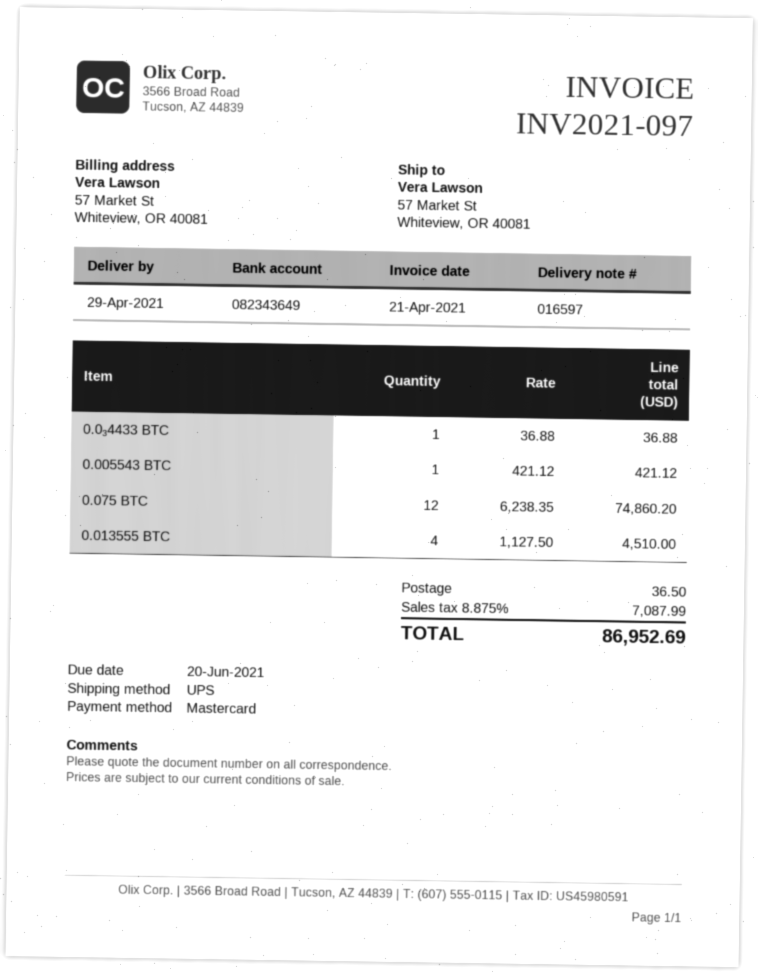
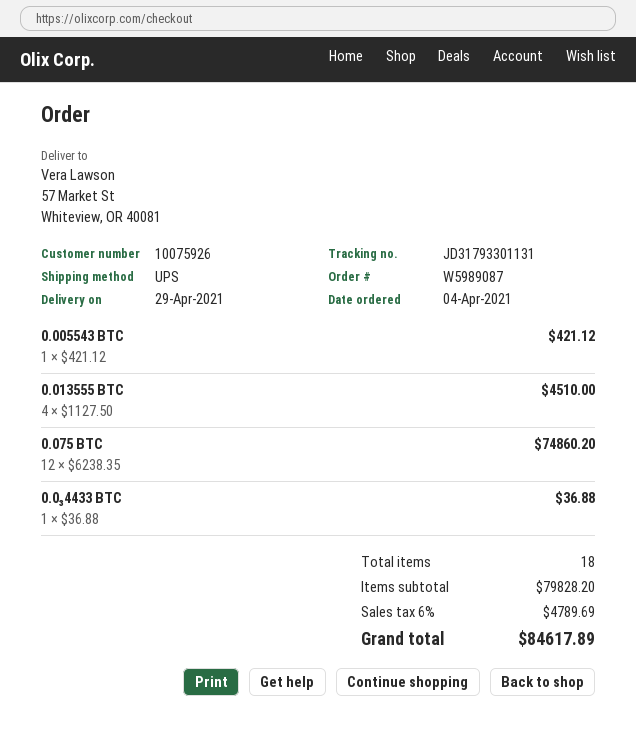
shipping: 36.50 -> none
tax: 8.875% = 7087.99 -> 6% = 4789.69
total: 86952.69 -> 84617.89

